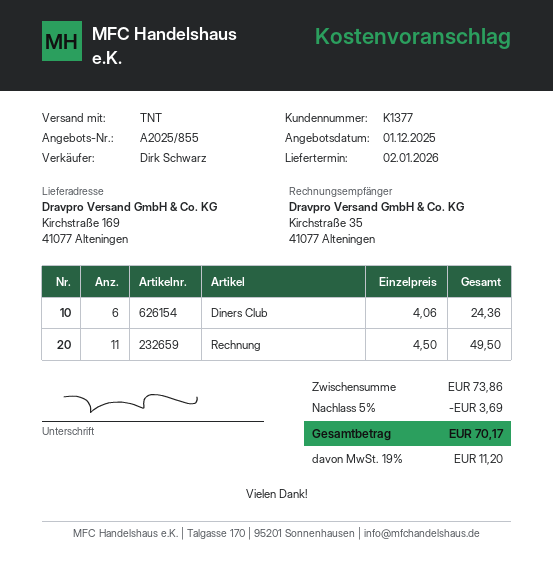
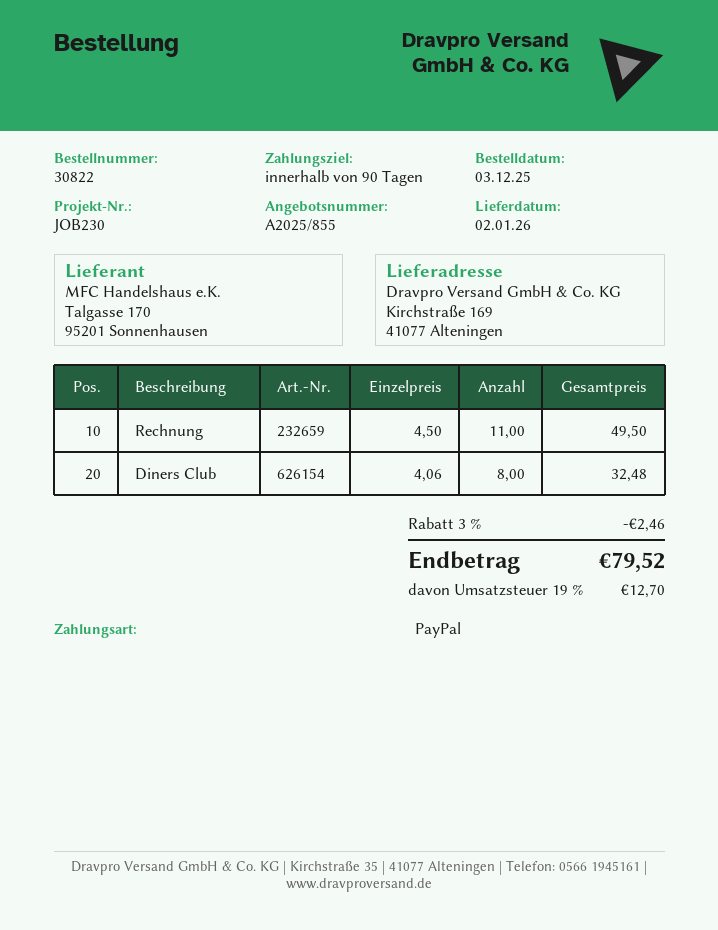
Diners Club: 6 x 4.06 = 24.36 -> 8 x 4.06 = 32.48
discount: 5% = 3.69 -> 3% = 2.46
tax: 19% = 11.20 -> 19% = 12.70
total: 70.17 -> 79.52

